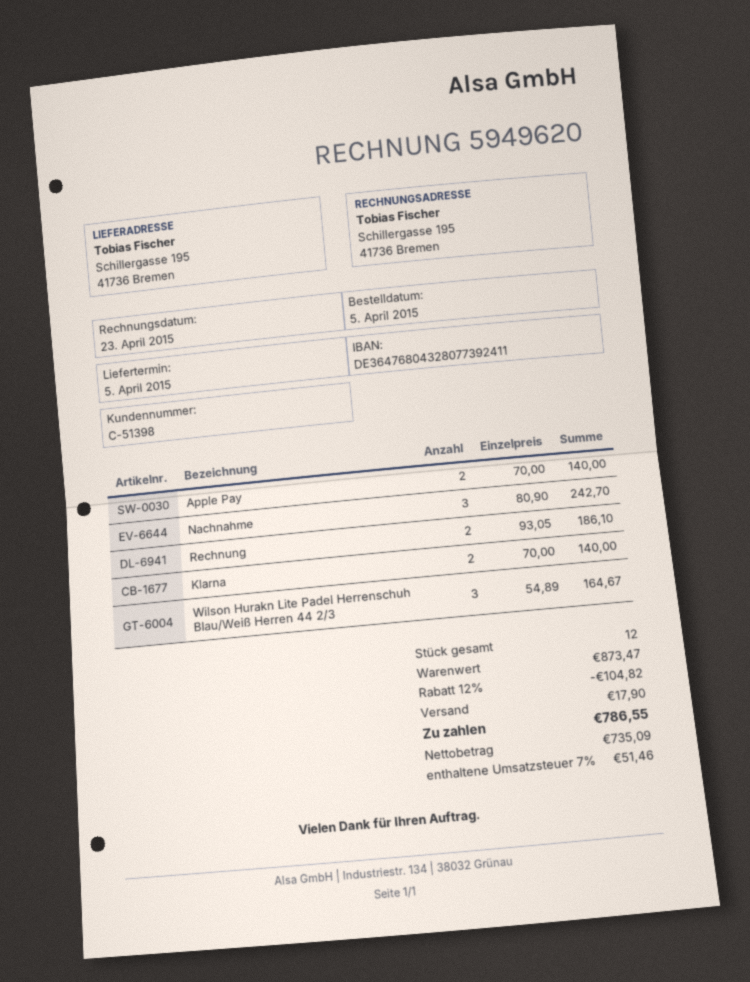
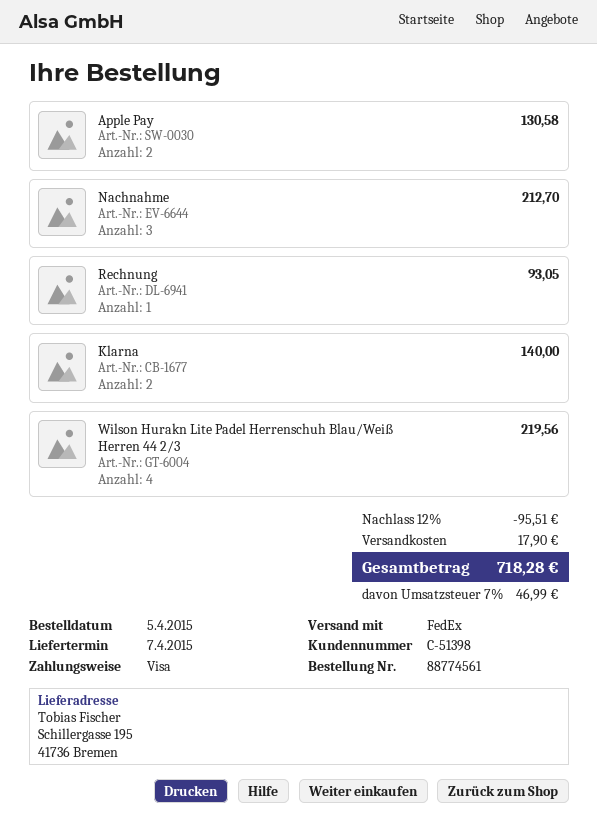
delivery date: 2015-04-05 -> 2015-04-07
Apple Pay: 2 for 140.00 -> 2 for 130.58
Nachnahme: 3 for 242.70 -> 3 for 212.70
Rechnung: 2 for 186.10 -> 1 for 93.05
Wilson Hurakn Lite Padel Herrenschuh Blau/Weiß Herren 44 2/3: 3 for 164.67 -> 4 for 219.56
discount: 12% = 104.82 -> 12% = 95.51
tax: 7% = 51.46 -> 7% = 46.99
total: 786.55 -> 718.28

